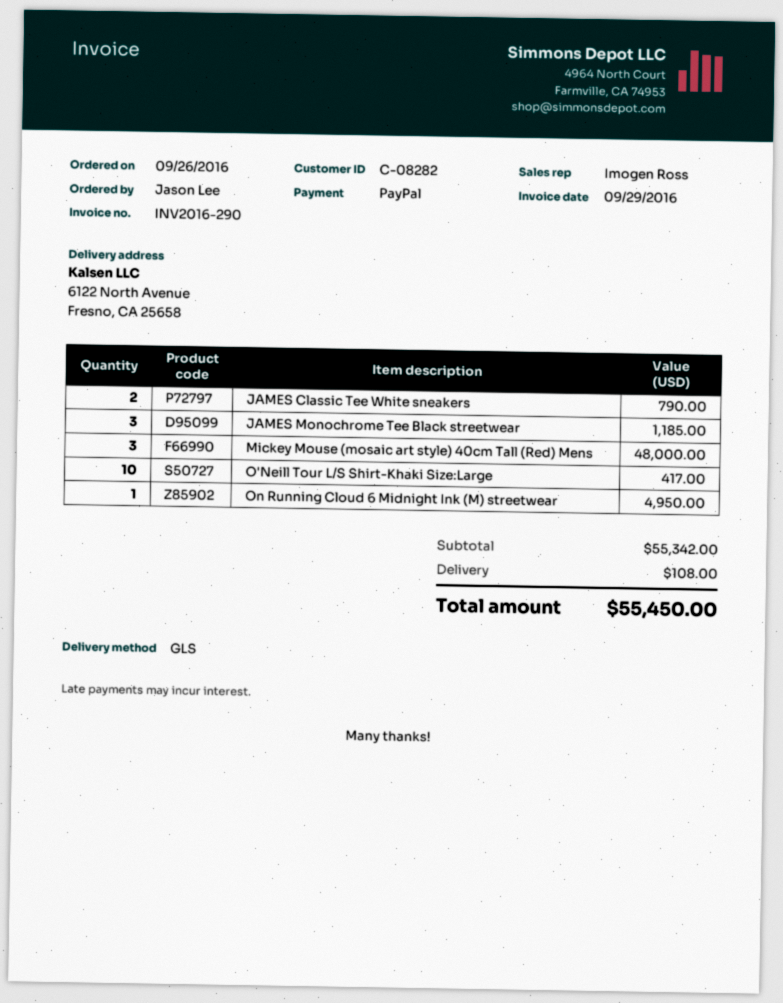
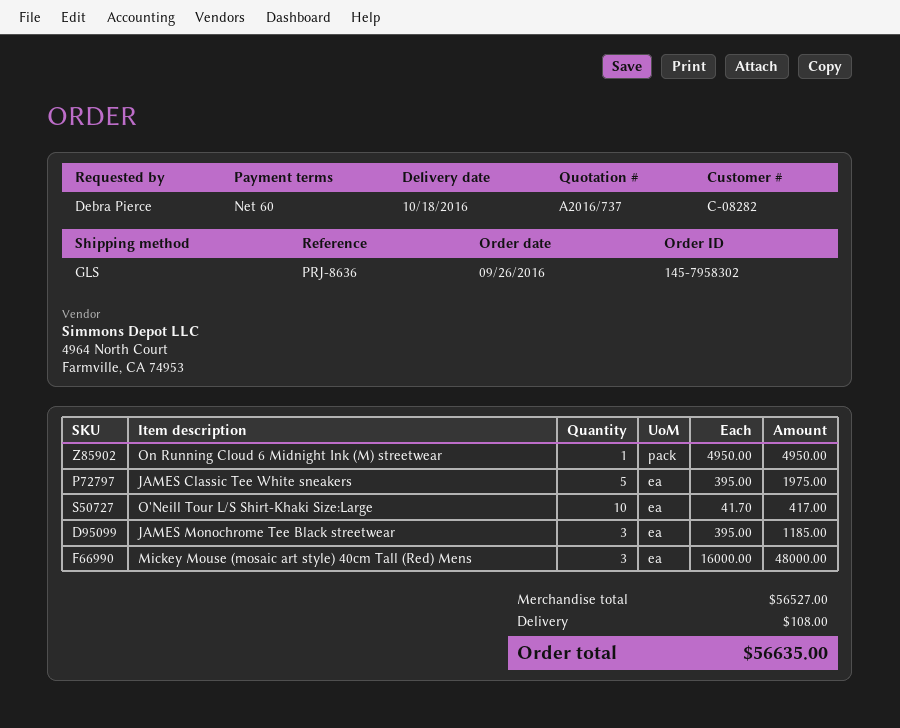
ordered by: Jason Lee -> Debra Pierce
JAMES Classic Tee White sneakers: 2 for 790.00 -> 5 for 1975.00
subtotal: 55342.00 -> 56527.00
total: 55450.00 -> 56635.00

